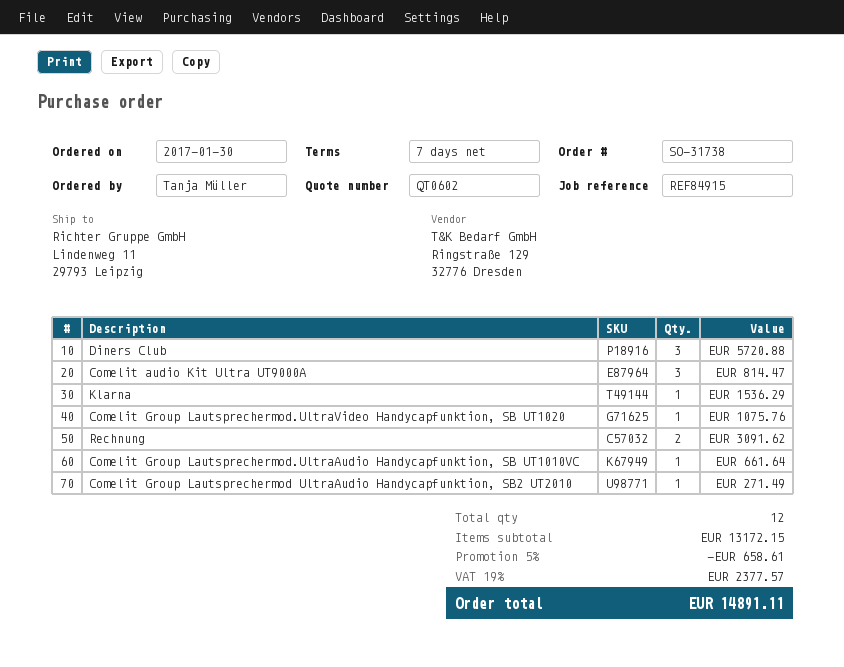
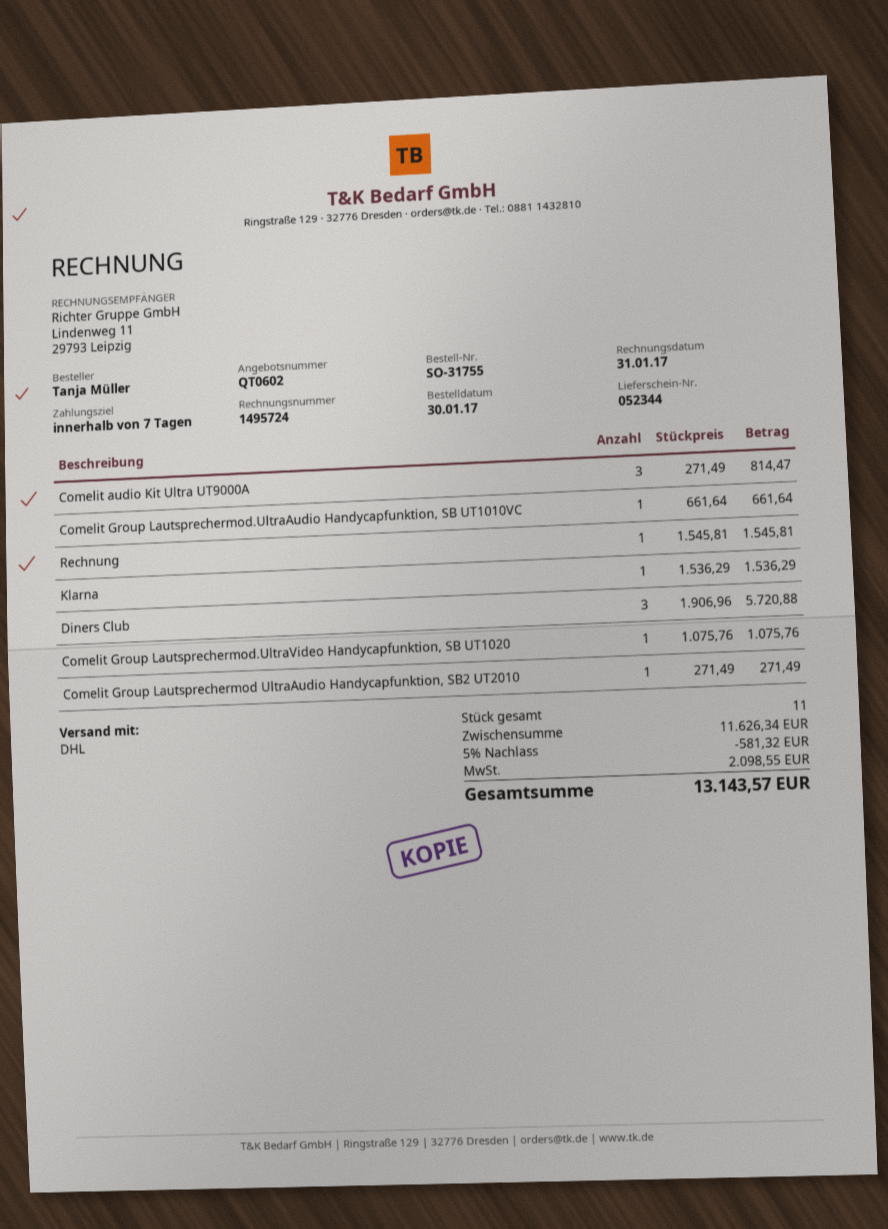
order number: SO-31738 -> SO-31755
Rechnung: 2 for 3091.62 -> 1 for 1545.81
total quantity: 12 -> 11
subtotal: 13172.15 -> 11626.34
discount: 5% = 658.61 -> 5% = 581.32
tax: 2377.57 -> 2098.55
total: 14891.11 -> 13143.57

